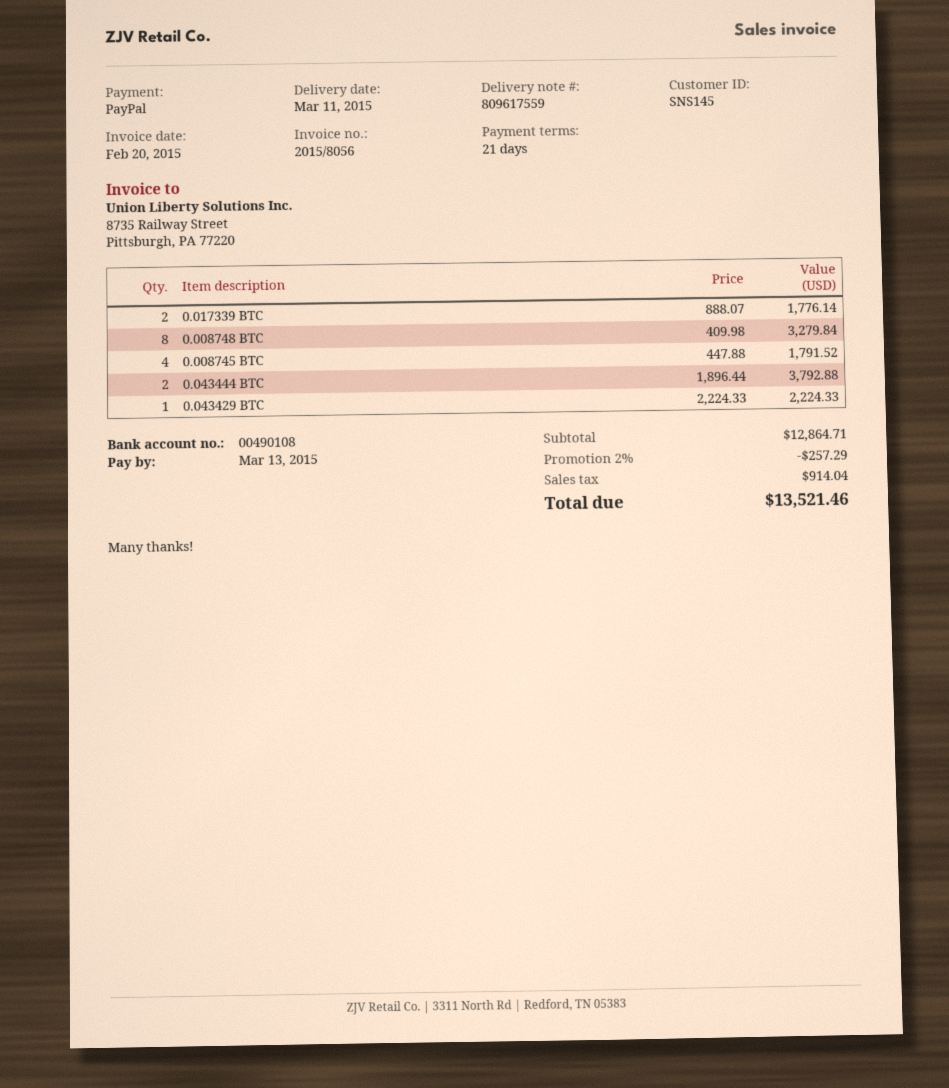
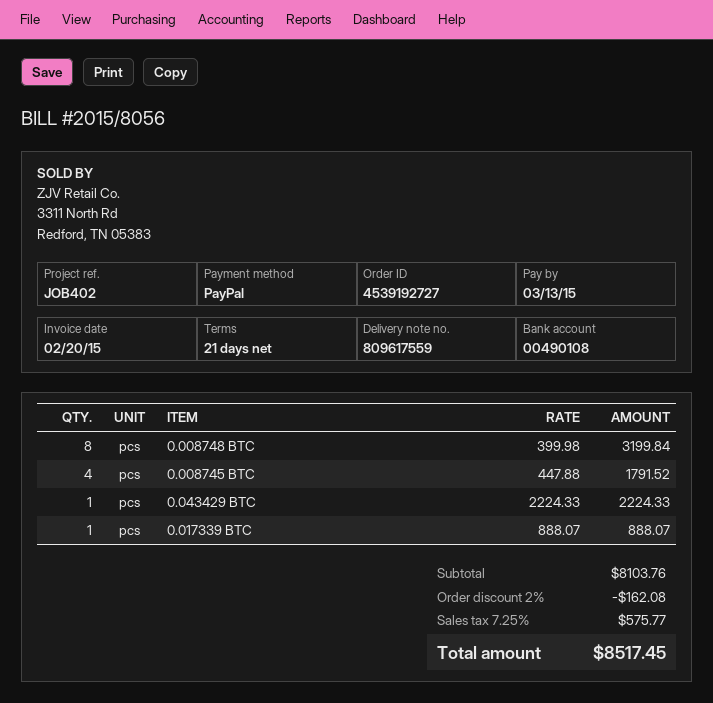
0.017339 BTC: 2 x 888.07 = 1776.14 -> 1 x 888.07 = 888.07
0.008748 BTC: 8 x 409.98 = 3279.84 -> 8 x 399.98 = 3199.84
0.043444 BTC: 2 x 1896.44 = 3792.88 -> none
subtotal: 12864.71 -> 8103.76
discount: 2% = 257.29 -> 2% = 162.08
tax: 914.04 -> 575.77
total: 13521.46 -> 8517.45

